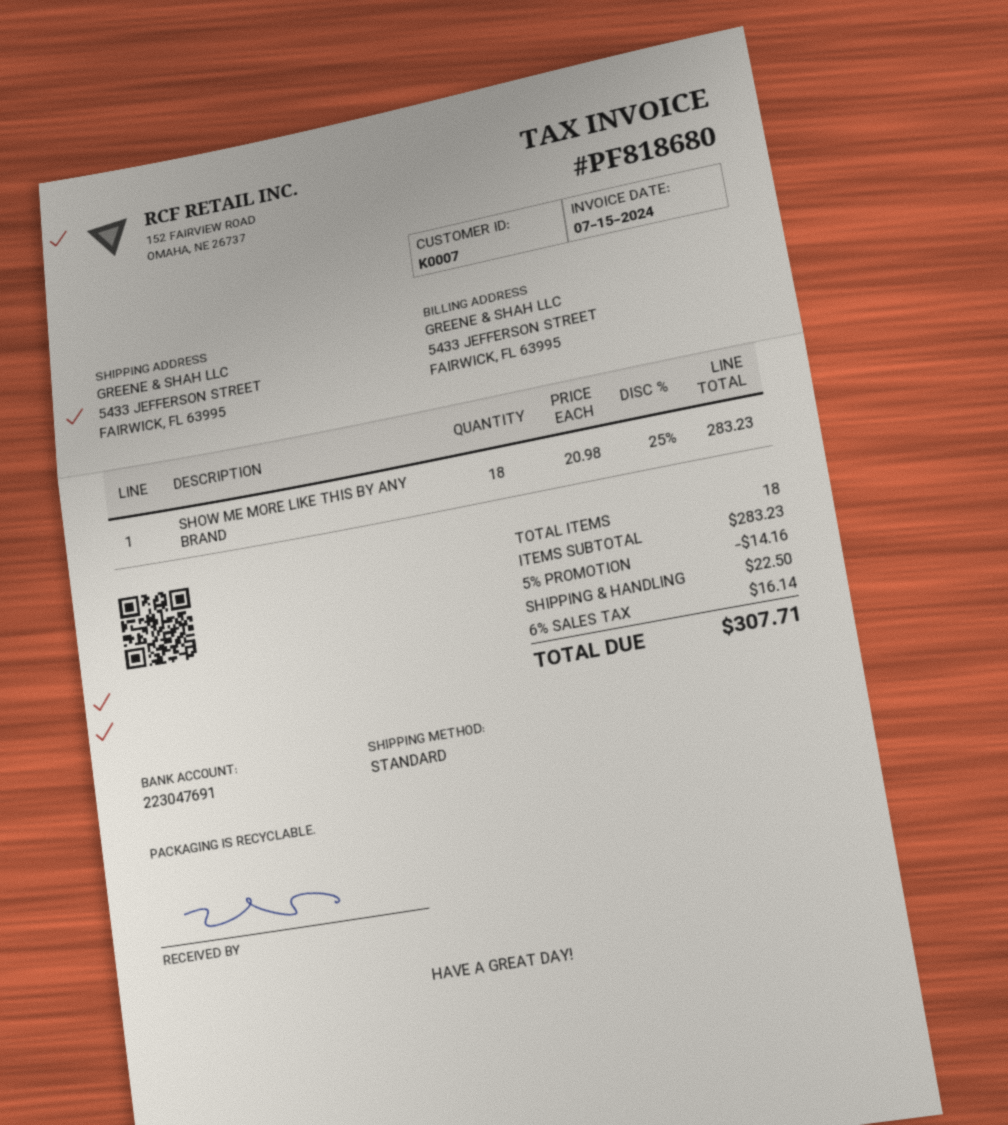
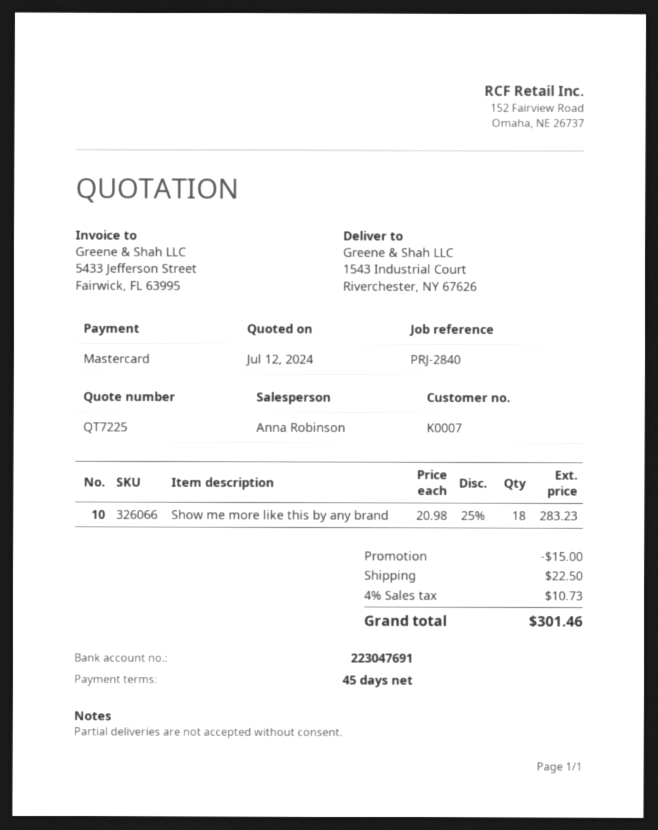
ship to: 5433 JEFFERSON STREET, FAIRWICK, FL 63995 -> 1543 Industrial Court, Riverchester, NY 67626
discount: 14.16 -> 15.00
tax: 6% = 16.14 -> 4% = 10.73
total: 307.71 -> 301.46

